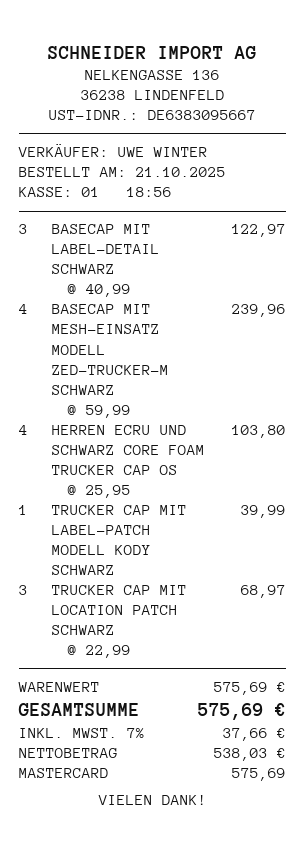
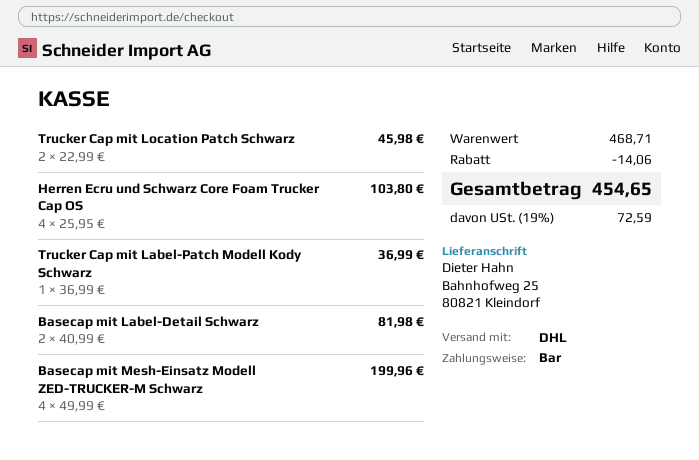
payment method: Mastercard -> cash
BASECAP MIT LABEL-DETAIL SCHWARZ: 3 x 40.99 = 122.97 -> 2 x 40.99 = 81.98
BASECAP MIT MESH-EINSATZ MODELL ZED-TRUCKER-M SCHWARZ: 4 x 59.99 = 239.96 -> 4 x 49.99 = 199.96
TRUCKER CAP MIT LABEL-PATCH MODELL KODY SCHWARZ: 1 x 39.99 = 39.99 -> 1 x 36.99 = 36.99
TRUCKER CAP MIT LOCATION PATCH SCHWARZ: 3 x 22.99 = 68.97 -> 2 x 22.99 = 45.98
subtotal: 575.69 -> 468.71
discount: none -> 14.06
tax: 7% = 37.66 -> 19% = 72.59
total: 575.69 -> 454.65

